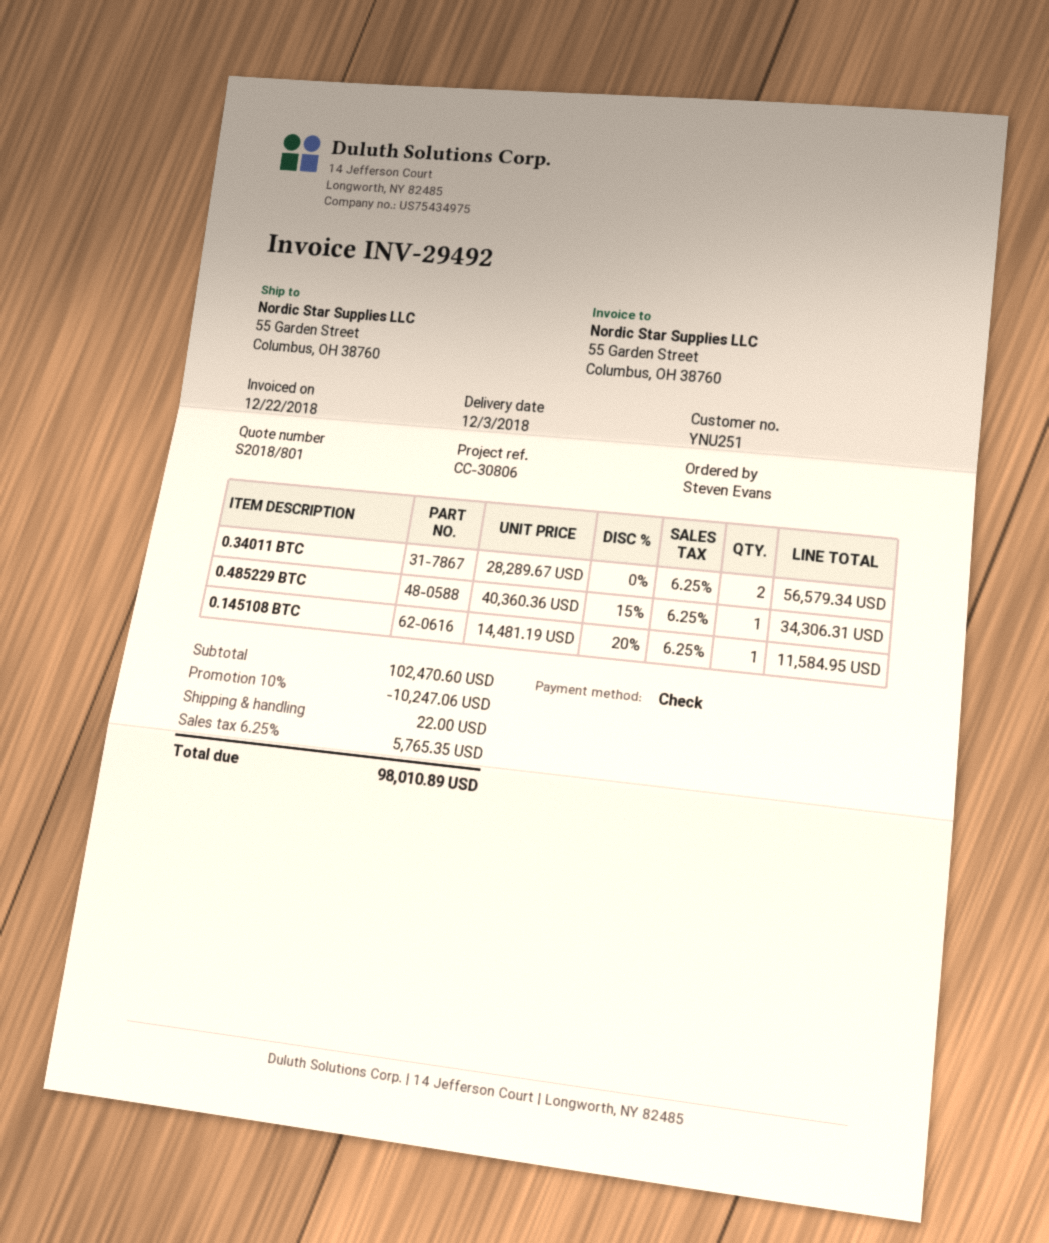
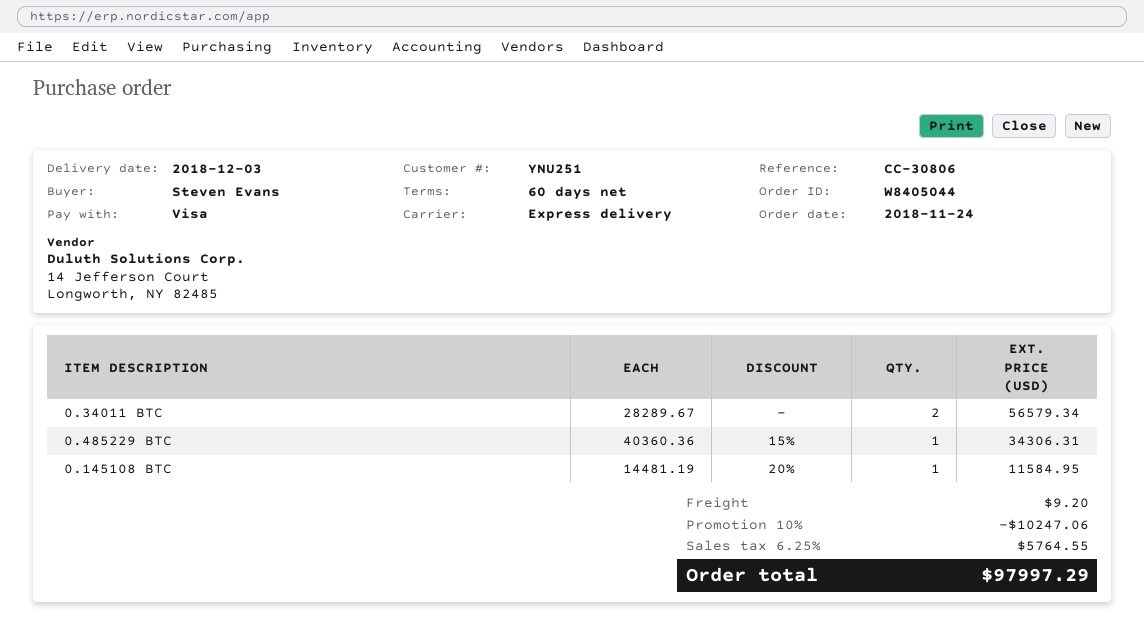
payment method: cheque -> Visa
shipping: 22.00 -> 9.20
tax: 6.25% = 5765.35 -> 6.25% = 5764.55
total: 98010.89 -> 97997.29

